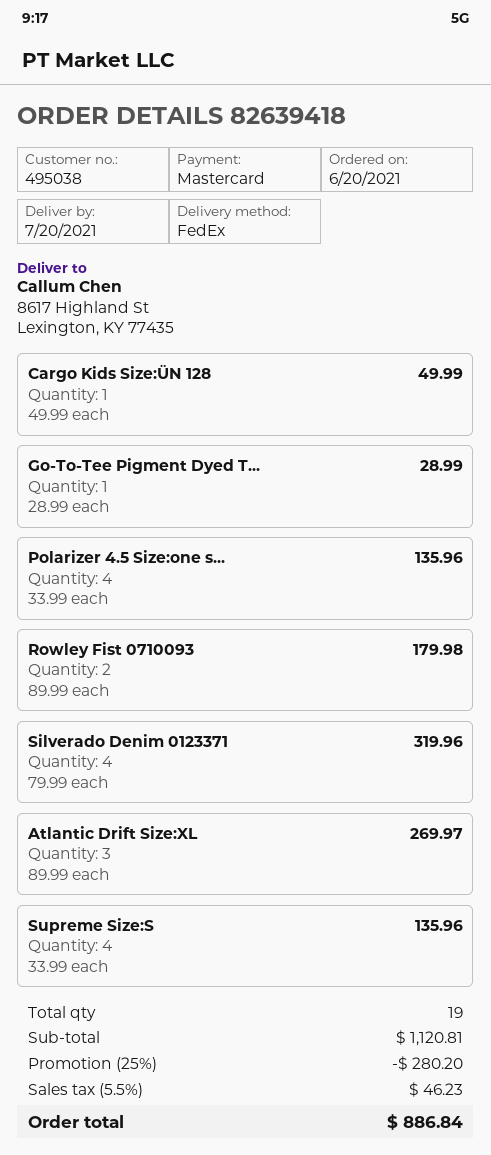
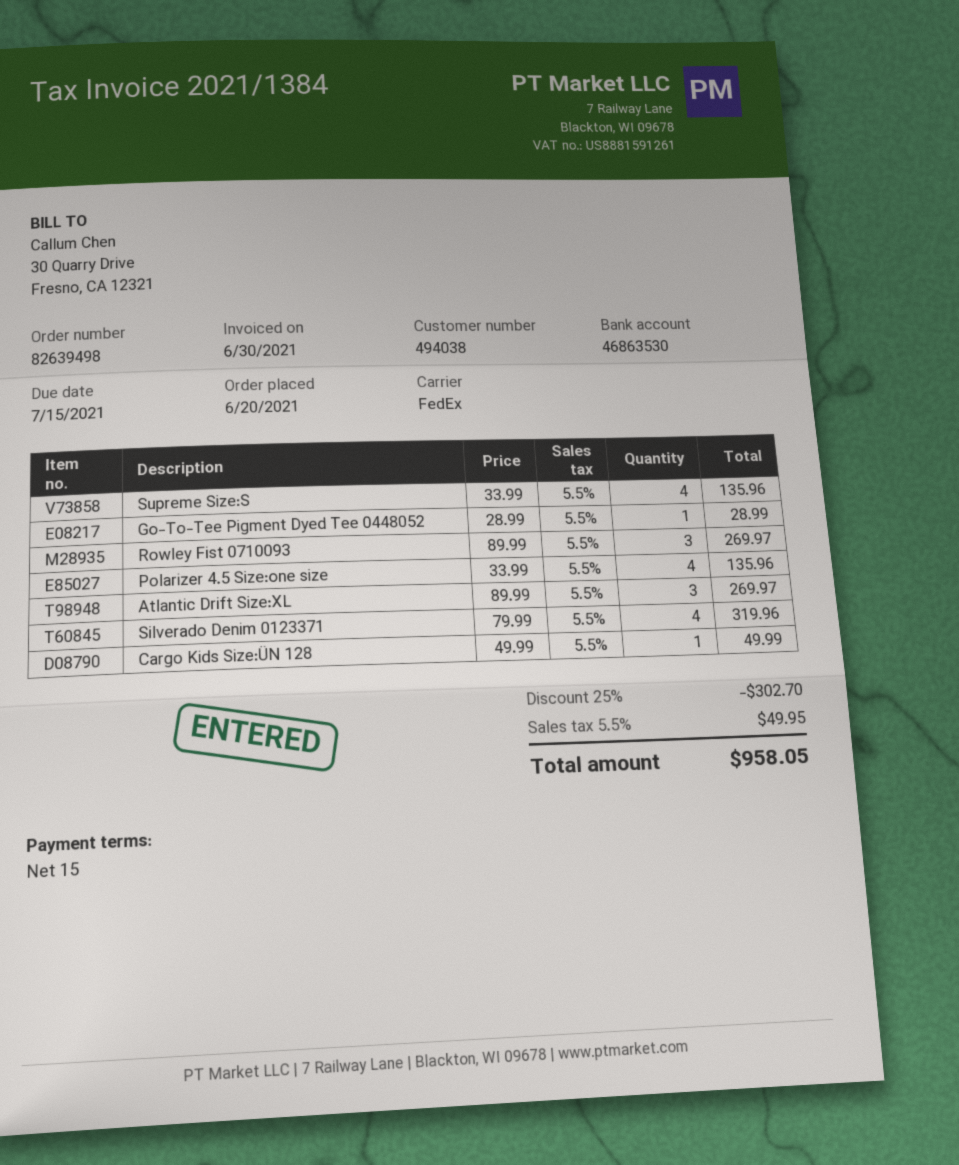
order number: 82639418 -> 82639498
customer number: 495038 -> 494038
Rowley Fist 0710093: 2 x 89.99 = 179.98 -> 3 x 89.99 = 269.97
discount: 25% = 280.20 -> 25% = 302.70
tax: 5.5% = 46.23 -> 5.5% = 49.95
total: 886.84 -> 958.05

